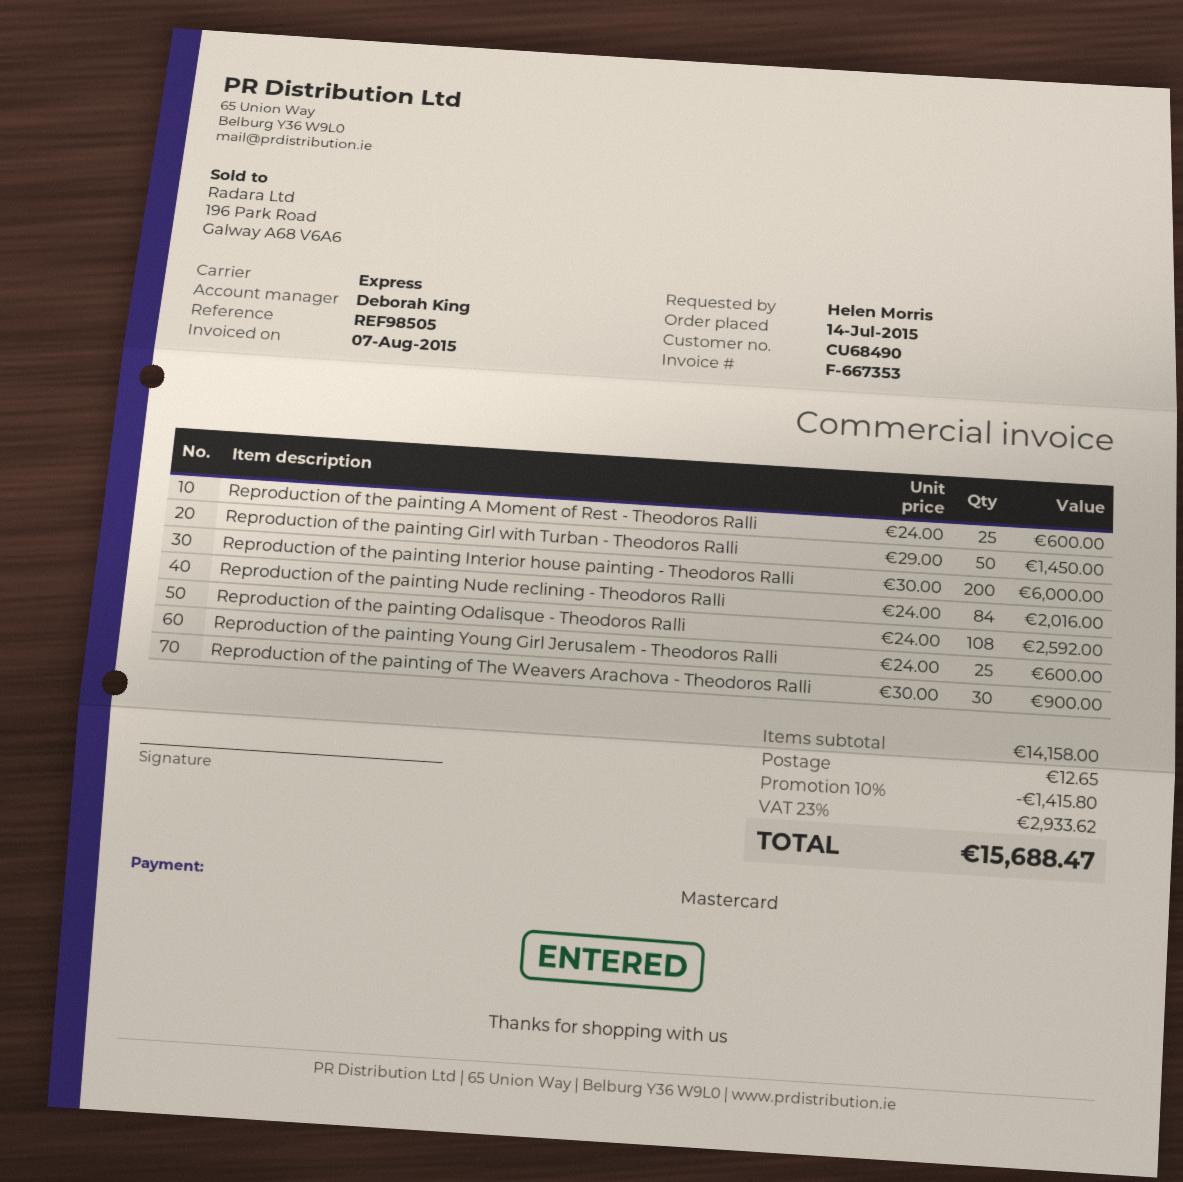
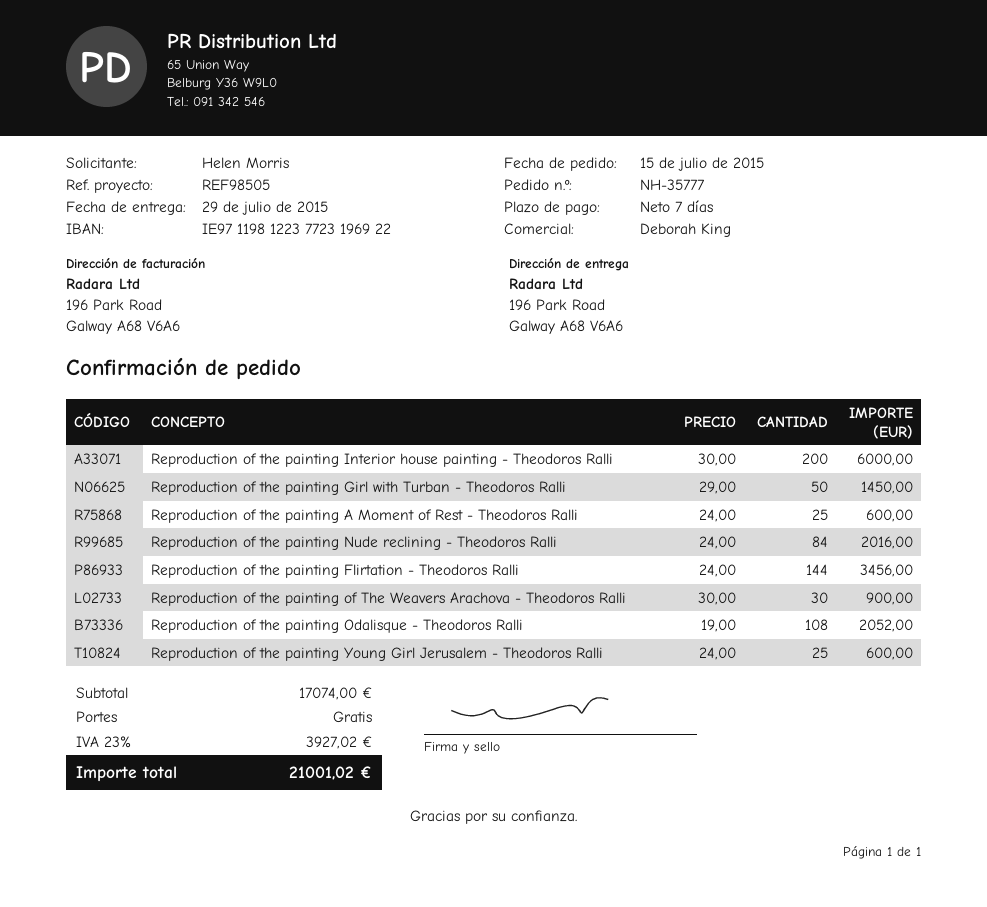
order date: 2015-07-14 -> 2015-07-15
Reproduction of the painting Odalisque - Theodoros Ralli: 108 x 24.00 = 2592.00 -> 108 x 19.00 = 2052.00
Reproduction of the painting Flirtation - Theodoros Ralli: none -> 144 x 24.00 = 3456.00
subtotal: 14158.00 -> 17074.00
discount: 10% = 1415.80 -> none
shipping: 12.65 -> 0.00
tax: 23% = 2933.62 -> 23% = 3927.02
total: 15688.47 -> 21001.02

